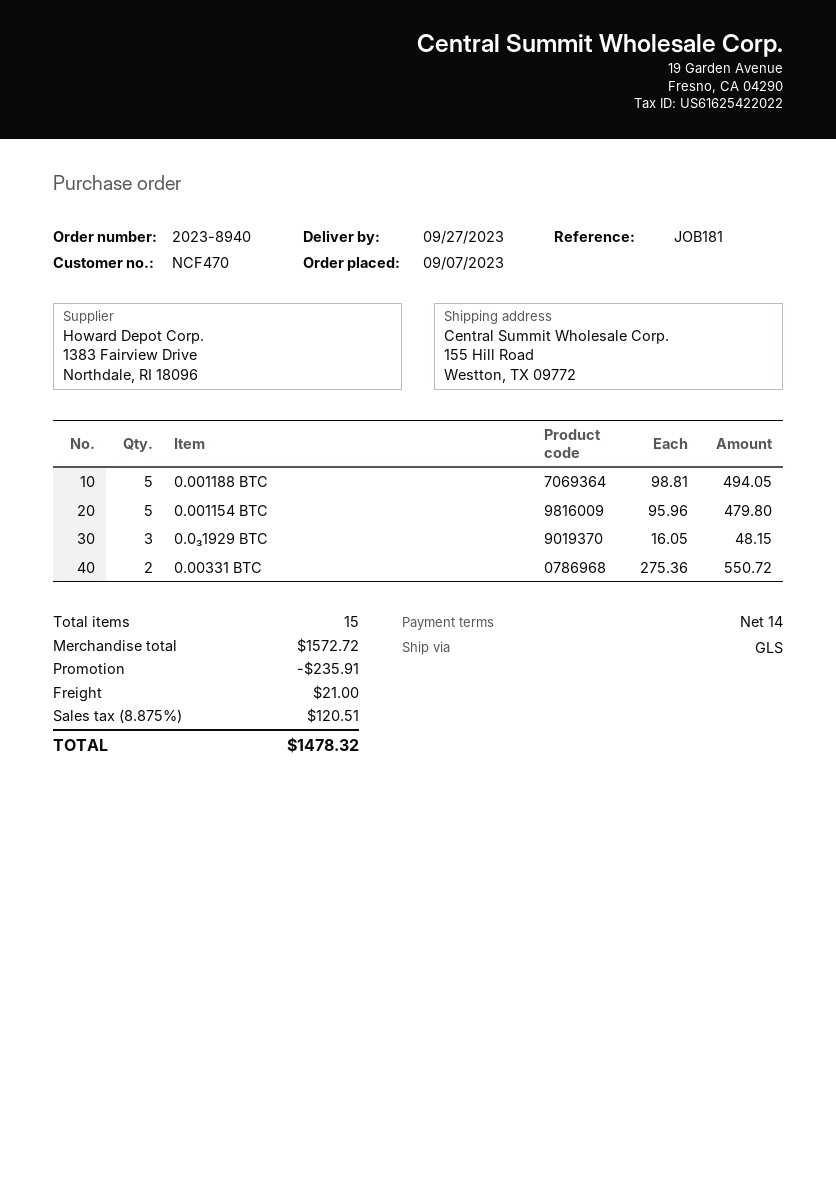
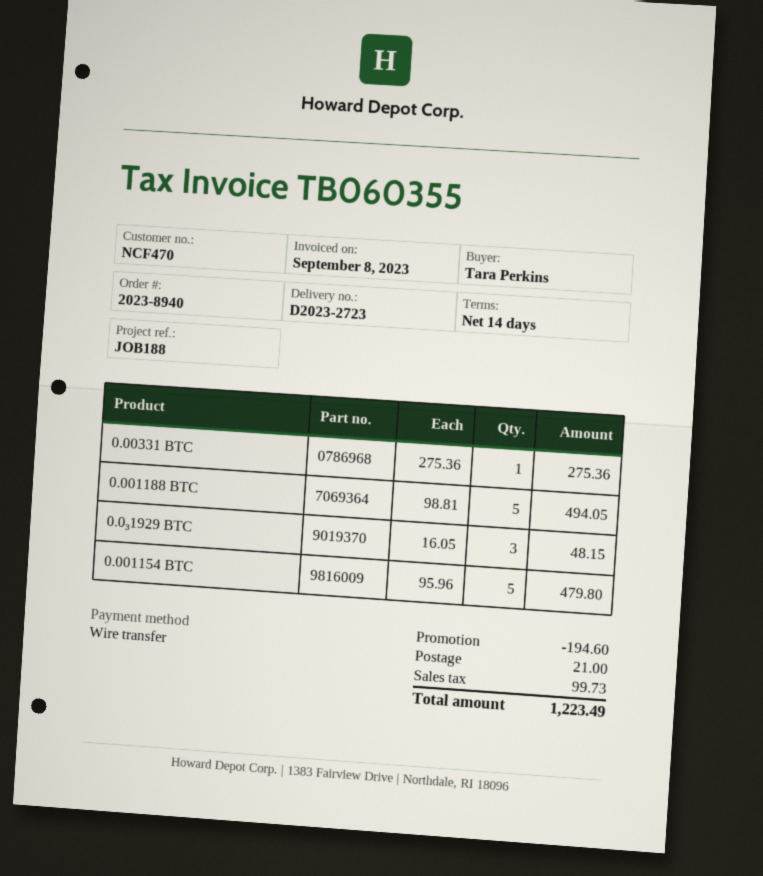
reference: JOB181 -> JOB188
0.00331 BTC: 2 x 275.36 = 550.72 -> 1 x 275.36 = 275.36
discount: 235.91 -> 194.60
tax: 120.51 -> 99.73
total: 1478.32 -> 1223.49

